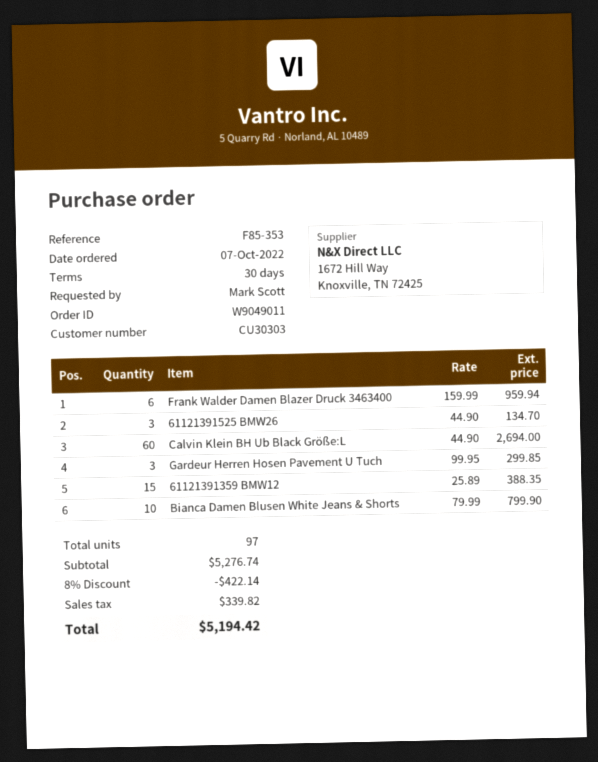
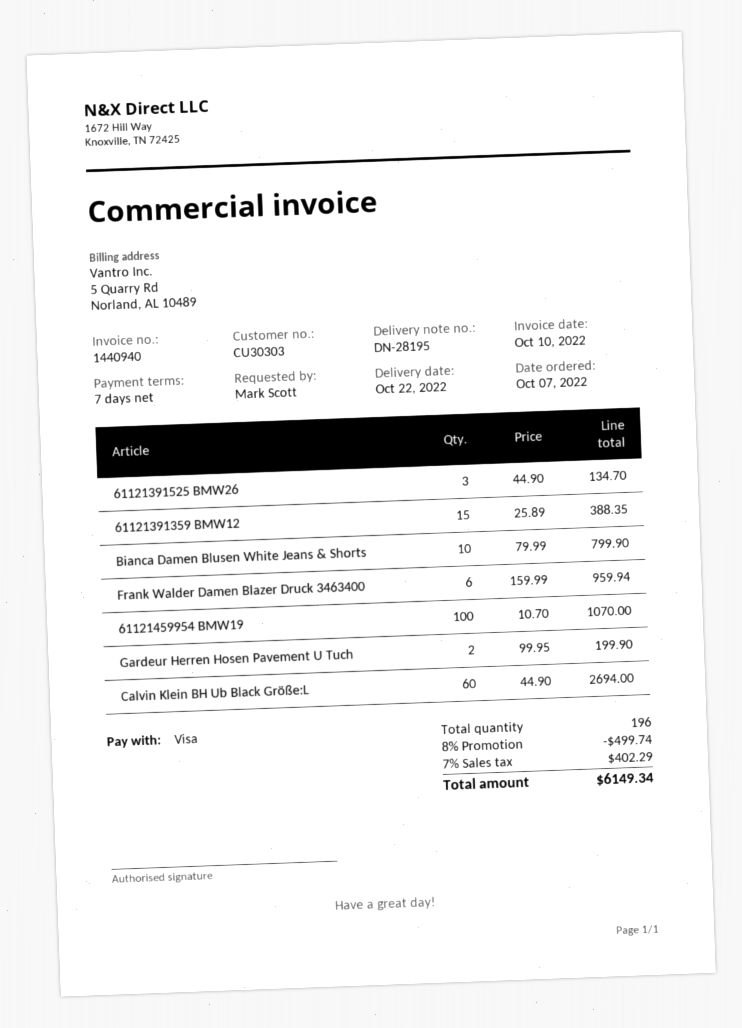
payment terms: 30 days -> 7 days
Gardeur Herren Hosen Pavement U Tuch: 3 x 99.95 = 299.85 -> 2 x 99.95 = 199.90
61121459954 BMW19: none -> 100 x 10.70 = 1070.00
total quantity: 97 -> 196
discount: 8% = 422.14 -> 8% = 499.74
tax: 339.82 -> 402.29
total: 5194.42 -> 6149.34

